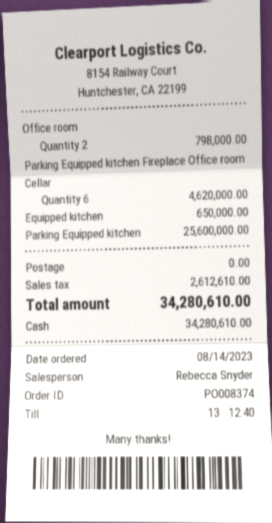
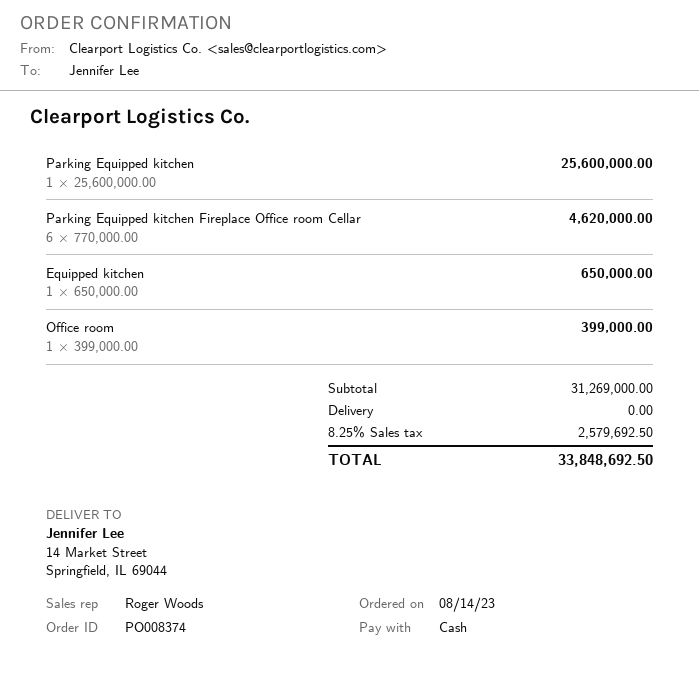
sales rep: Rebecca Snyder -> Roger Woods
Office room: 2 for 798000.00 -> 1 for 399000.00
tax: 2612610.00 -> 2579692.50
total: 34280610.00 -> 33848692.50

